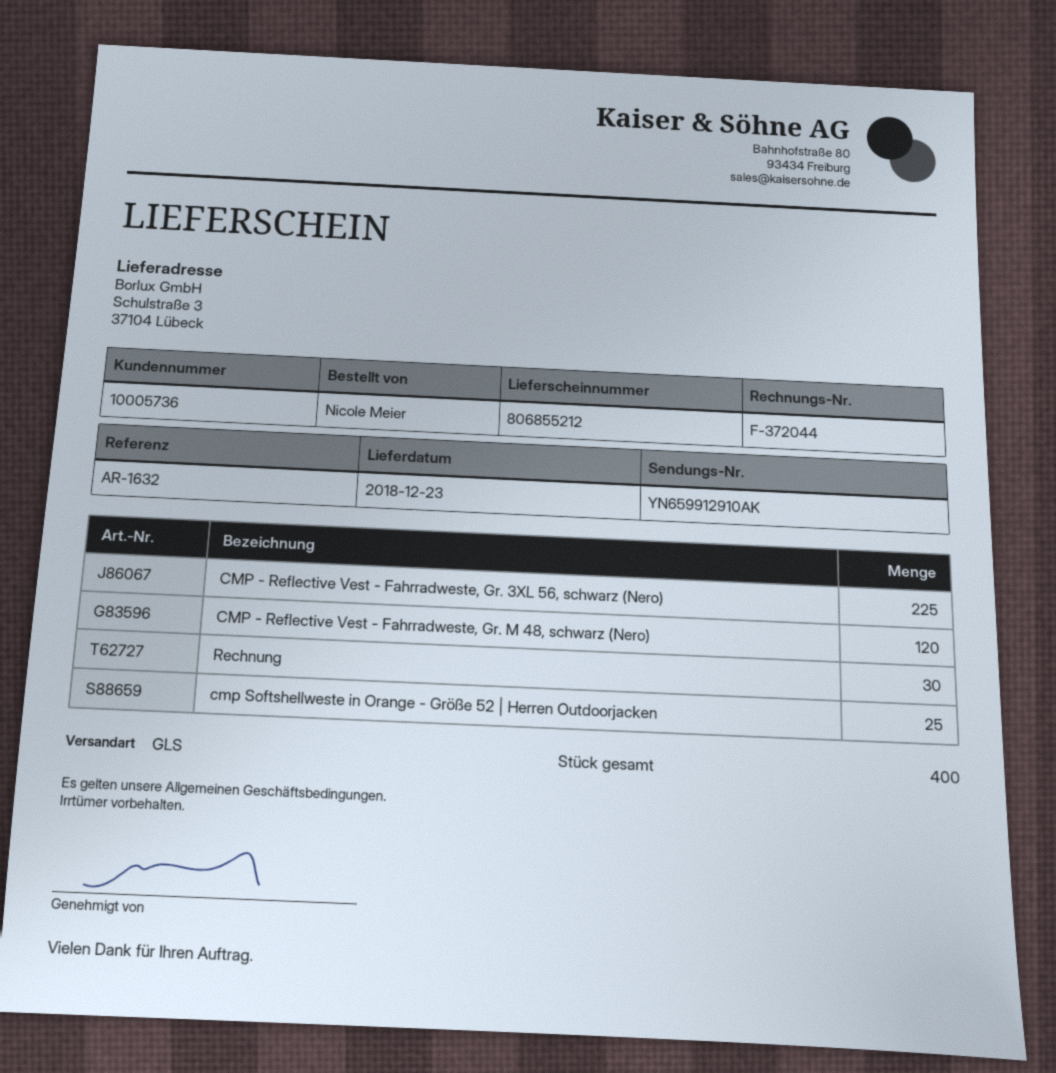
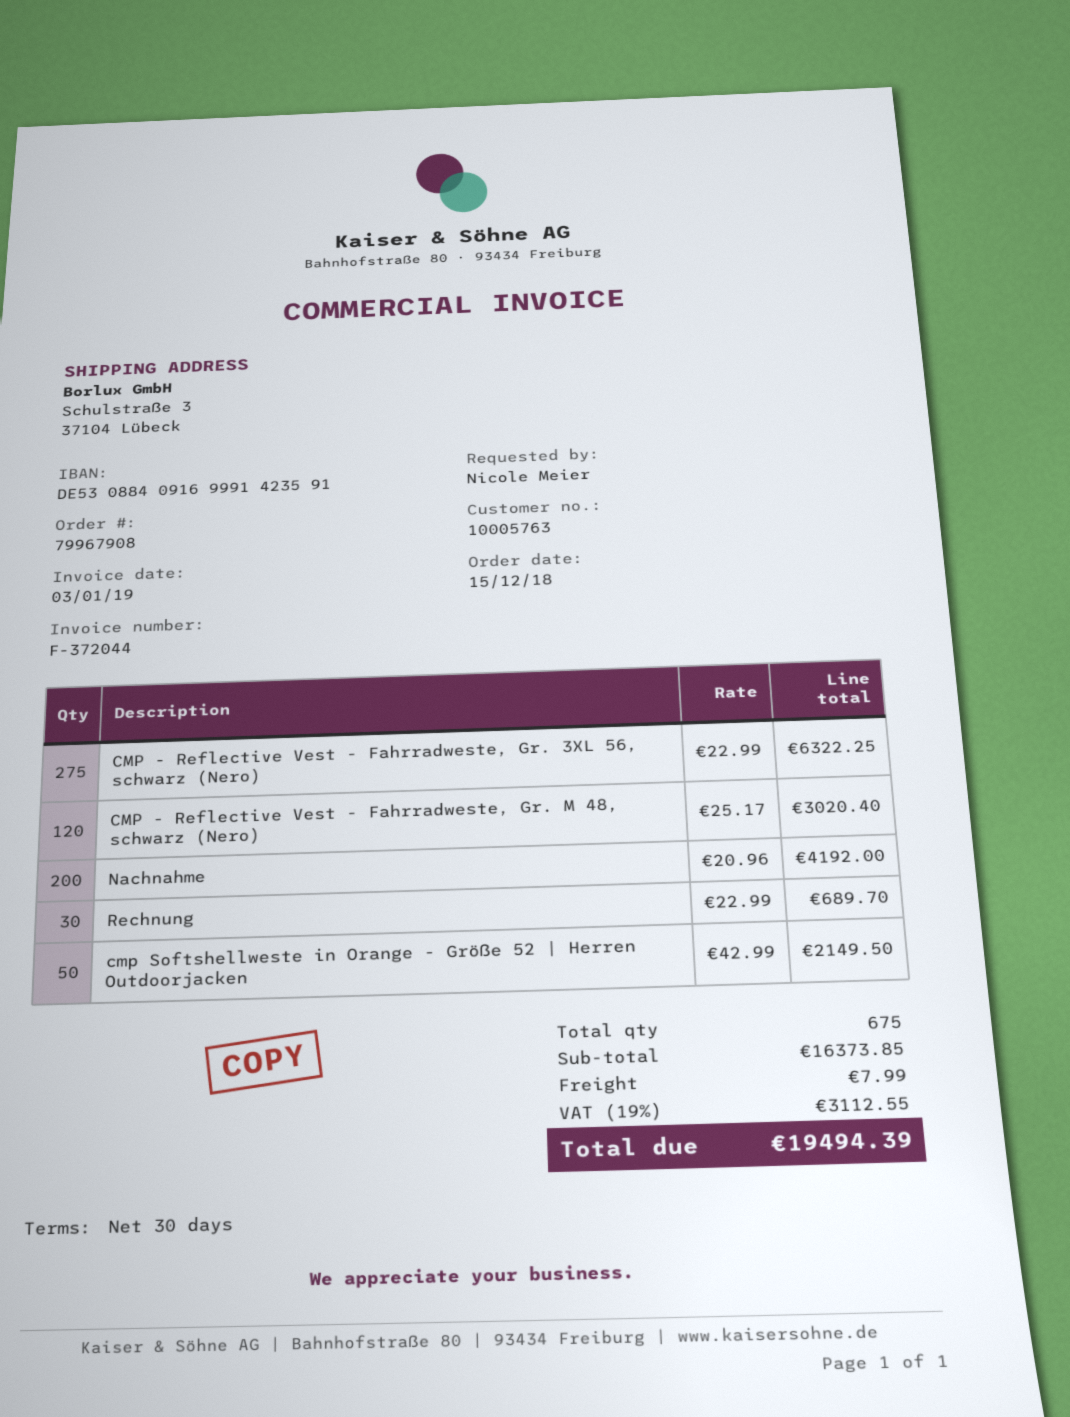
customer number: 10005736 -> 10005763
CMP - Reflective Vest - Fahrradweste, Gr. 3XL 56, schwarz (Nero): 225 -> 275
cmp Softshellweste in Orange - Größe 52 | Herren Outdoorjacken: 25 -> 50
Nachnahme: none -> 200
total quantity: 400 -> 675

